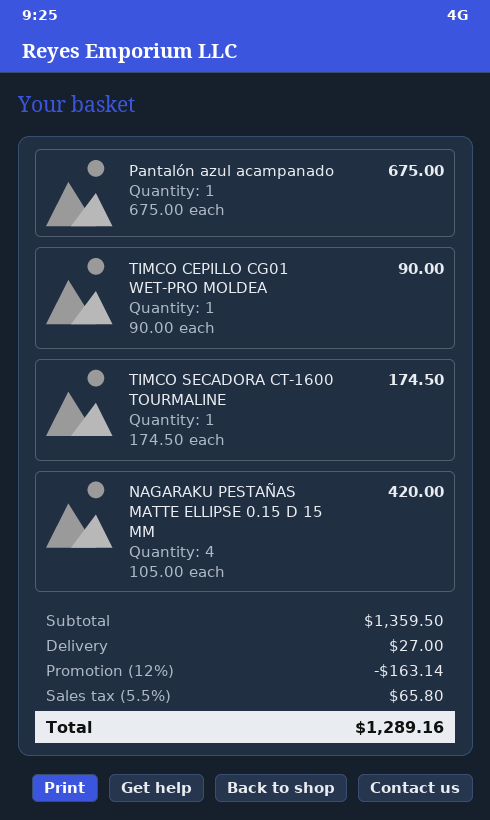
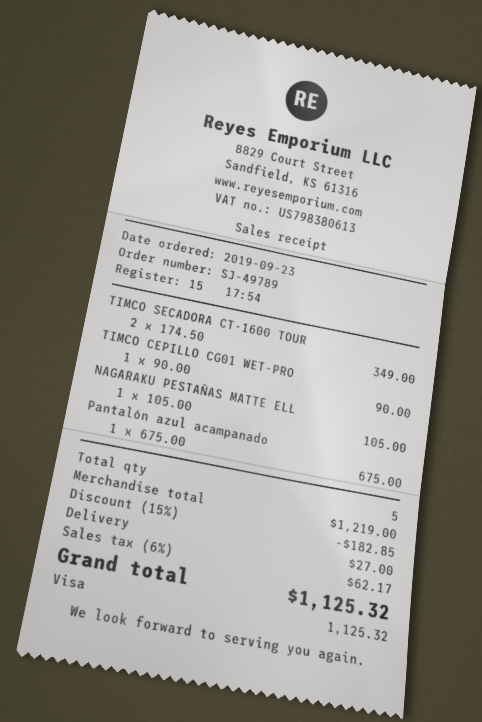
TIMCO SECADORA CT-1600 TOURMALINE: 1 x 174.50 = 174.50 -> 2 x 174.50 = 349.00
NAGARAKU PESTAÑAS MATTE ELLIPSE 0.15 D 15 MM: 4 x 105.00 = 420.00 -> 1 x 105.00 = 105.00
subtotal: 1359.50 -> 1219.00
discount: 12% = 163.14 -> 15% = 182.85
tax: 5.5% = 65.80 -> 6% = 62.17
total: 1289.16 -> 1125.32

